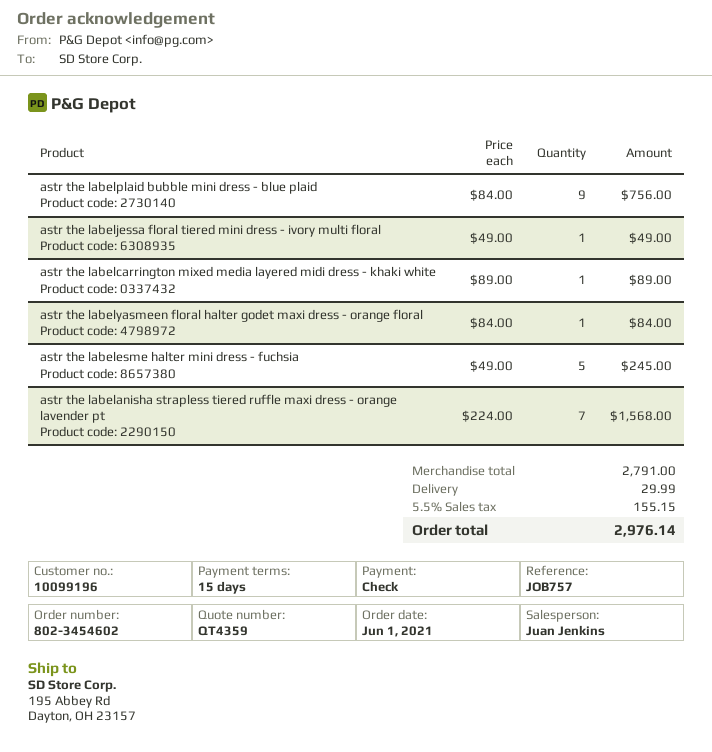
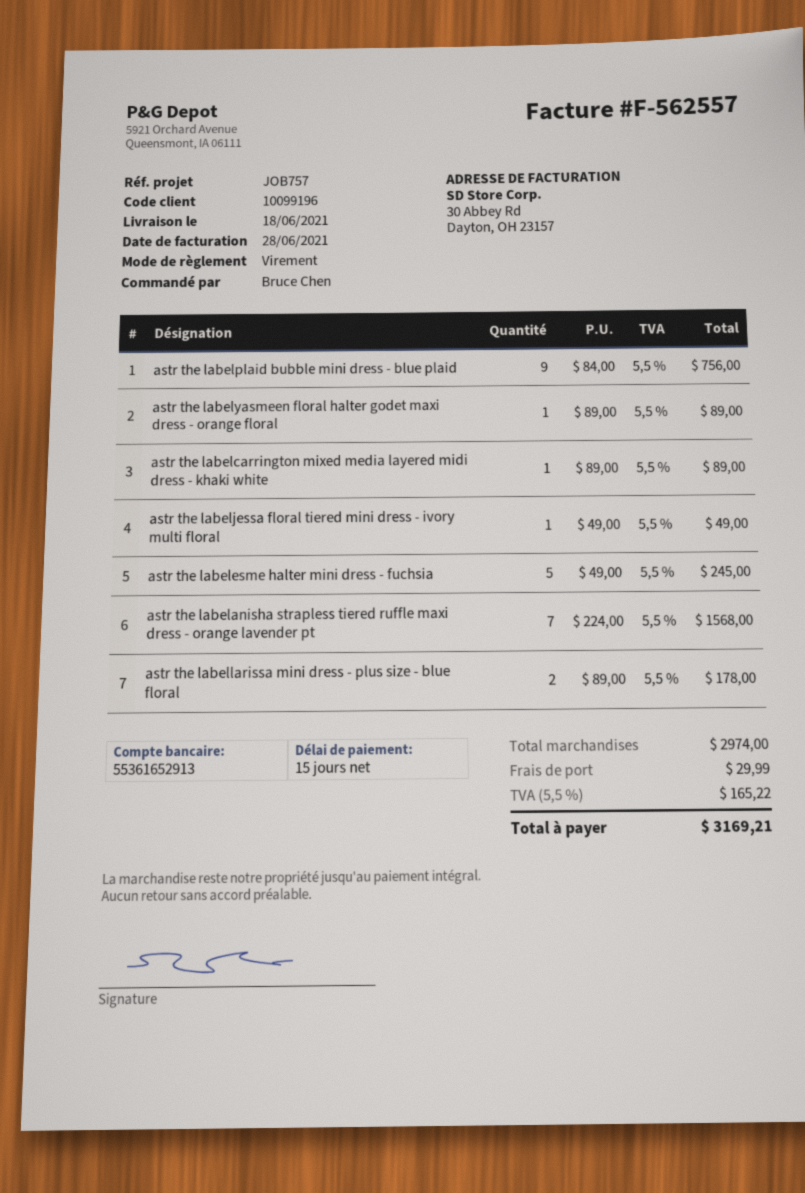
payment method: cheque -> bank transfer
astr the labelyasmeen floral halter godet maxi dress - orange floral: 1 x 84.00 = 84.00 -> 1 x 89.00 = 89.00
astr the labellarissa mini dress - plus size - blue floral: none -> 2 x 89.00 = 178.00
subtotal: 2791.00 -> 2974.00
tax: 5.5% = 155.15 -> 5.5% = 165.22
total: 2976.14 -> 3169.21

